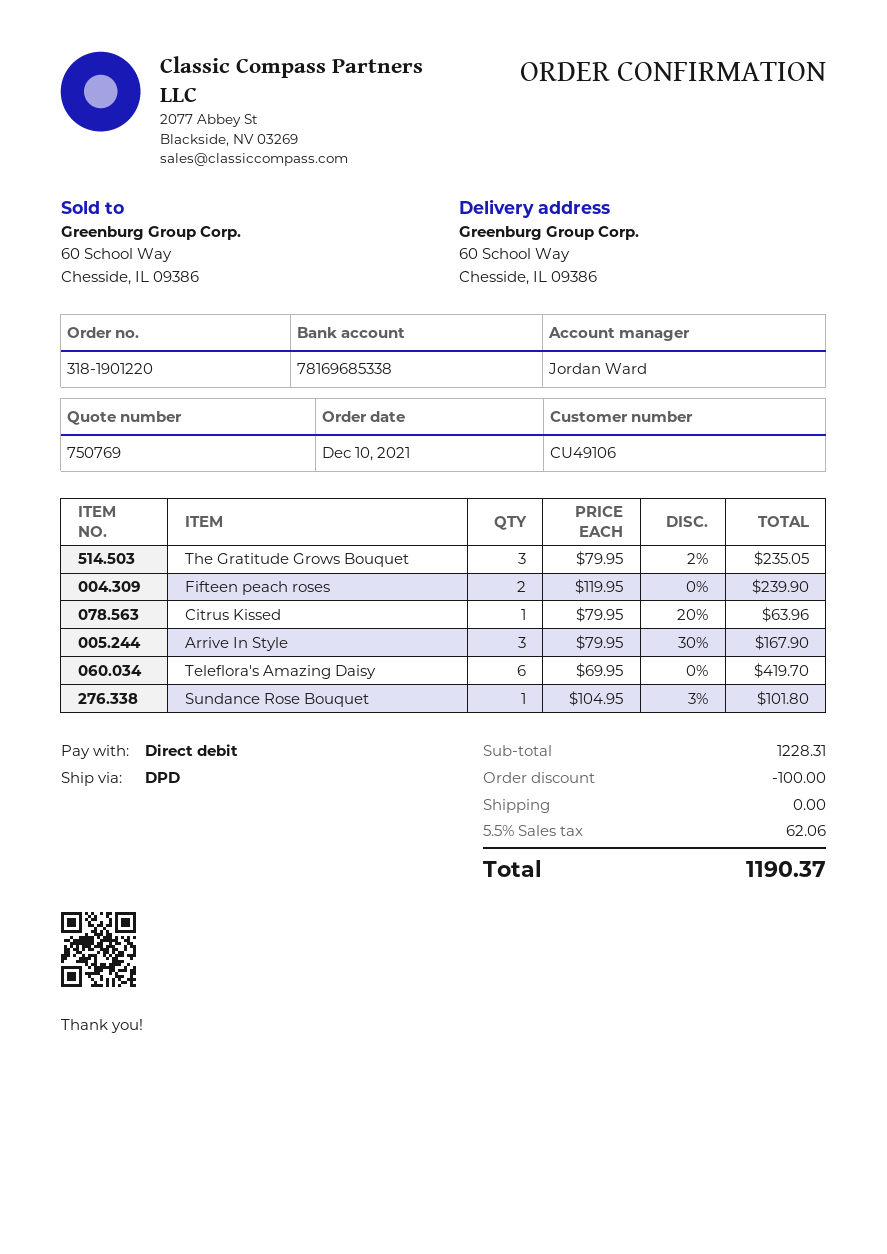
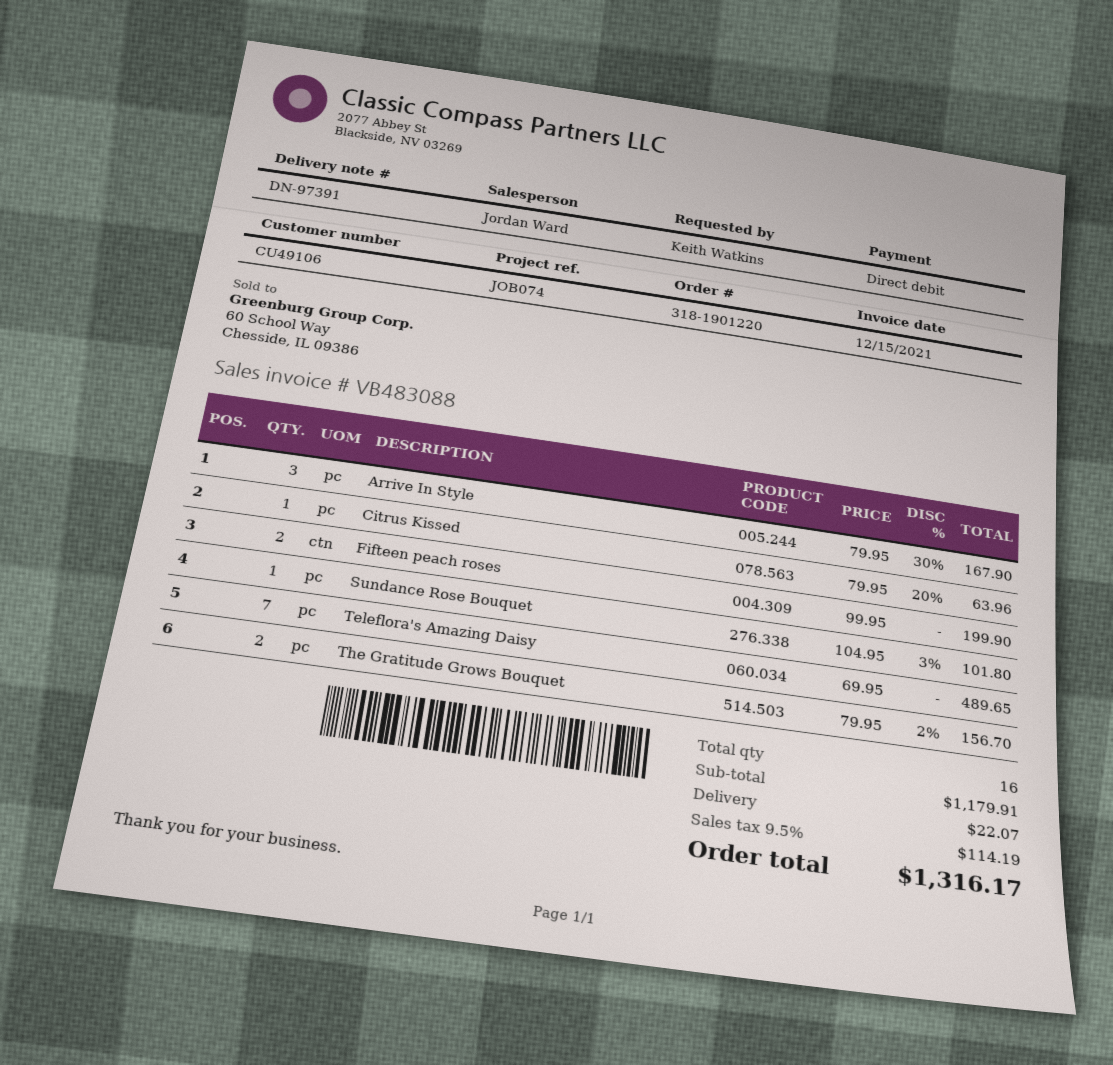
The Gratitude Grows Bouquet: 3 x 79.95 - 2% = 235.05 -> 2 x 79.95 - 2% = 156.70
Fifteen peach roses: 2 x 119.95 = 239.90 -> 2 x 99.95 = 199.90
Teleflora's Amazing Daisy: 6 x 69.95 = 419.70 -> 7 x 69.95 = 489.65
subtotal: 1228.31 -> 1179.91
discount: 100.00 -> none
shipping: 0.00 -> 22.07
tax: 5.5% = 62.06 -> 9.5% = 114.19
total: 1190.37 -> 1316.17

